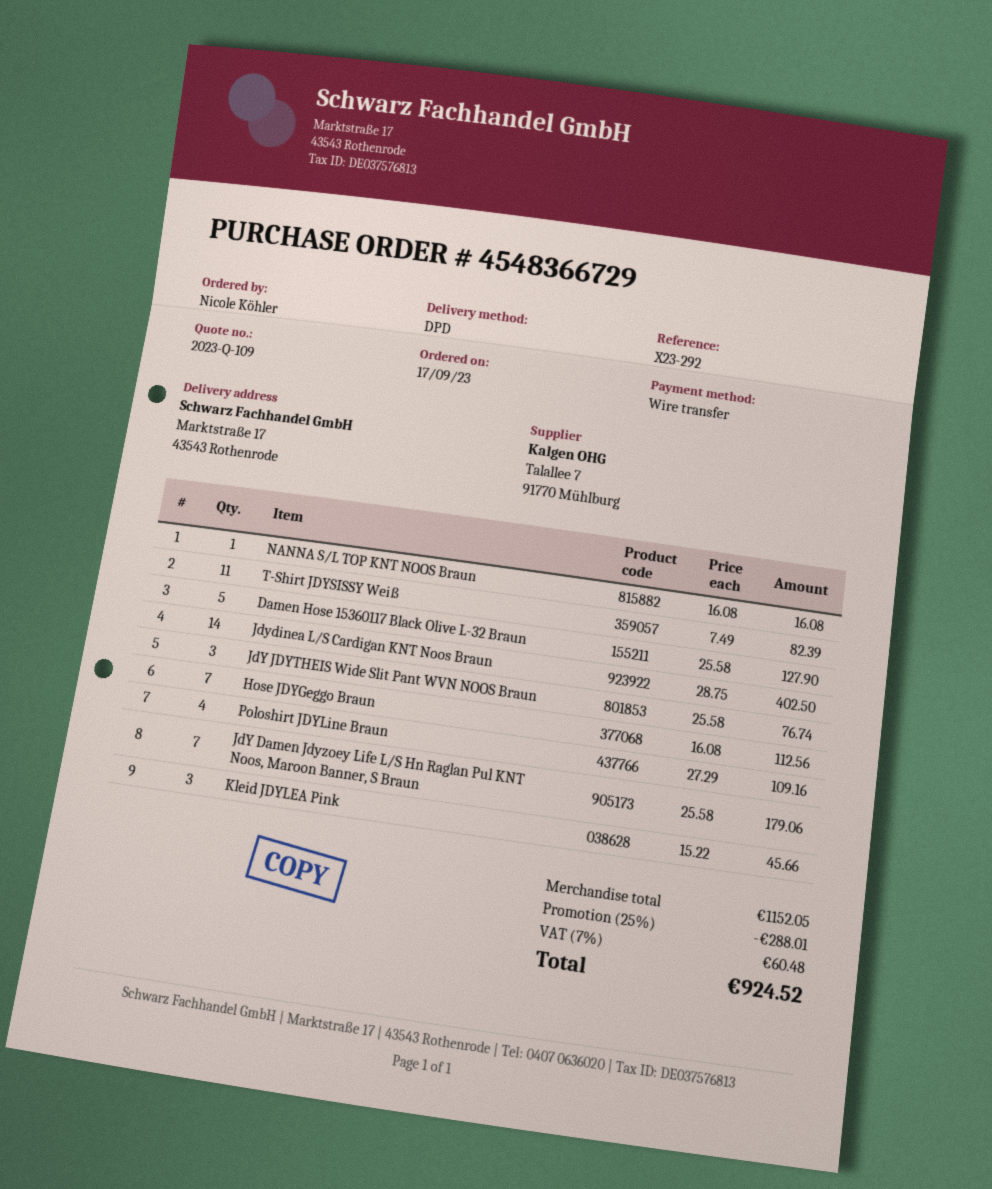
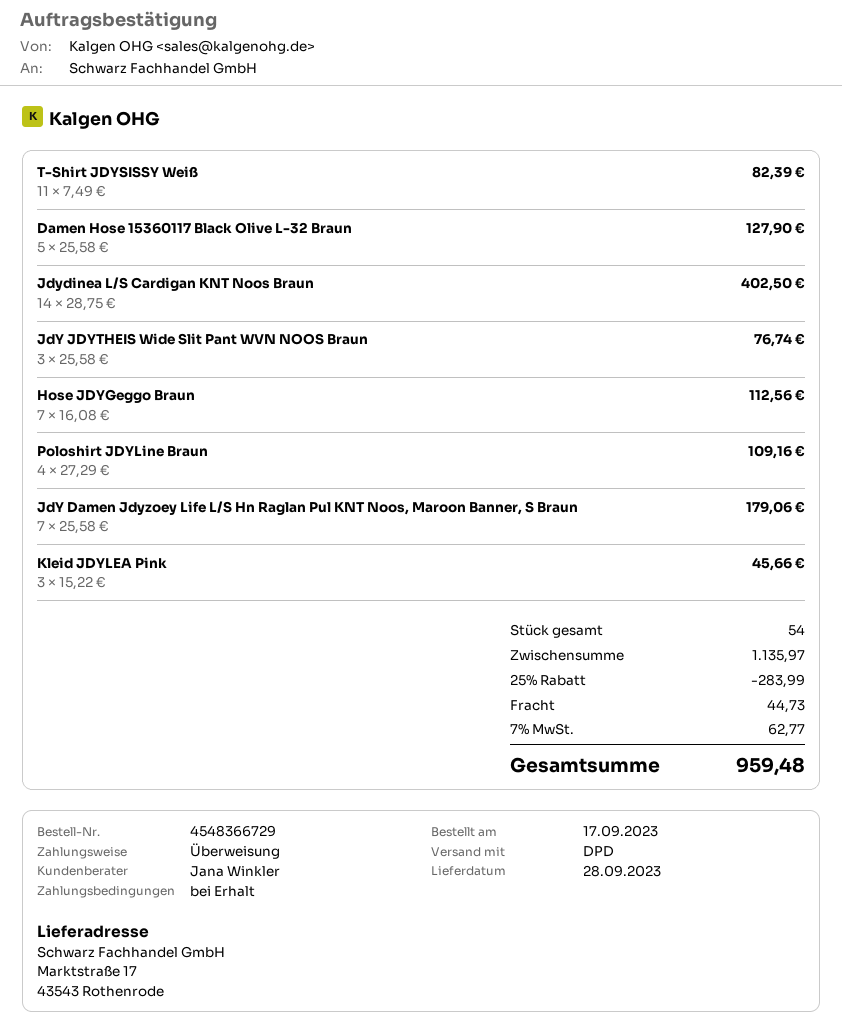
NANNA S/L TOP KNT NOOS Braun: 1 x 16.08 = 16.08 -> none
subtotal: 1152.05 -> 1135.97
discount: 25% = 288.01 -> 25% = 283.99
shipping: none -> 44.73
tax: 7% = 60.48 -> 7% = 62.77
total: 924.52 -> 959.48

